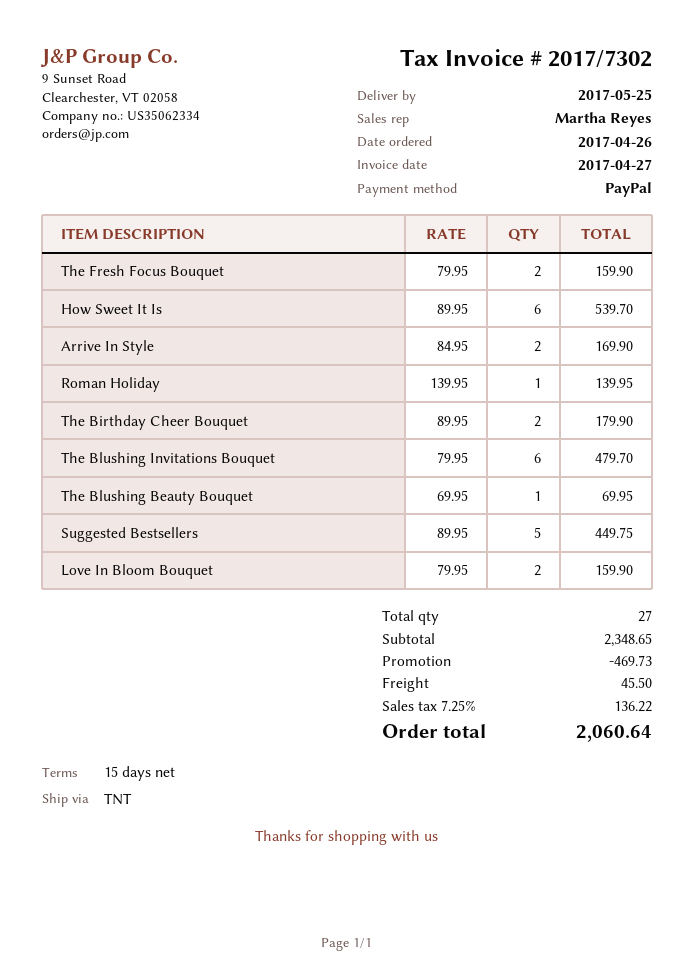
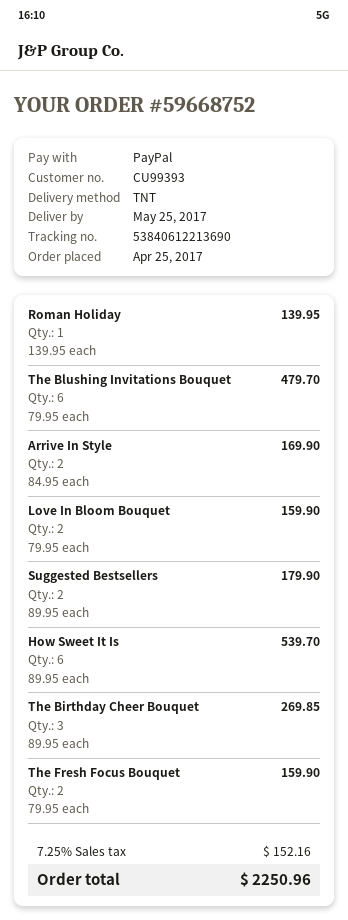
order date: 2017-04-26 -> 2017-04-25
The Birthday Cheer Bouquet: 2 x 89.95 = 179.90 -> 3 x 89.95 = 269.85
The Blushing Beauty Bouquet: 1 x 69.95 = 69.95 -> none
Suggested Bestsellers: 5 x 89.95 = 449.75 -> 2 x 89.95 = 179.90
discount: 469.73 -> none
shipping: 45.50 -> none
tax: 7.25% = 136.22 -> 7.25% = 152.16
total: 2060.64 -> 2250.96

